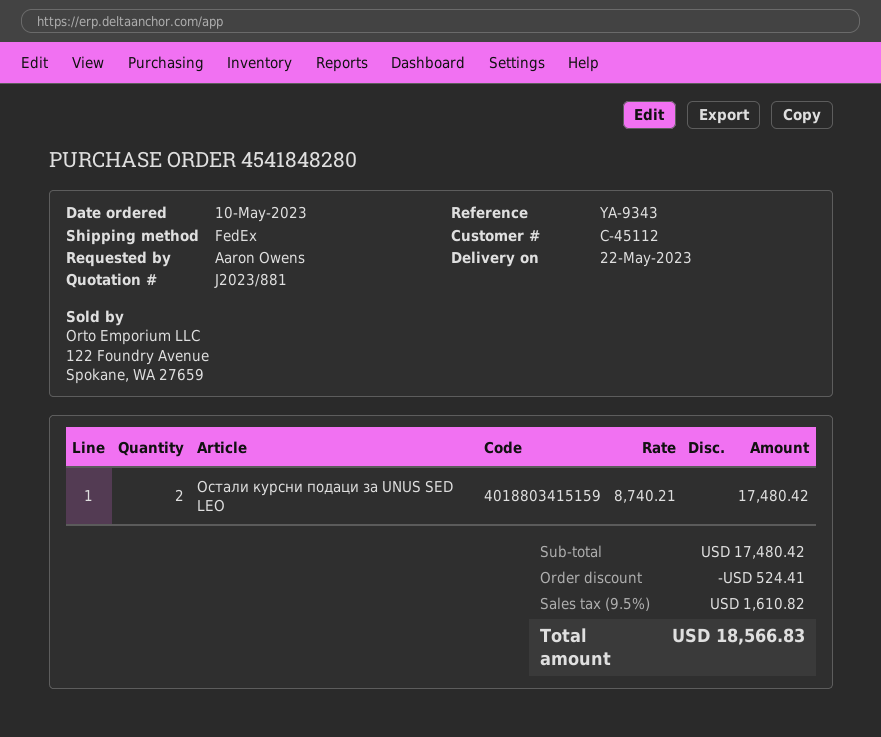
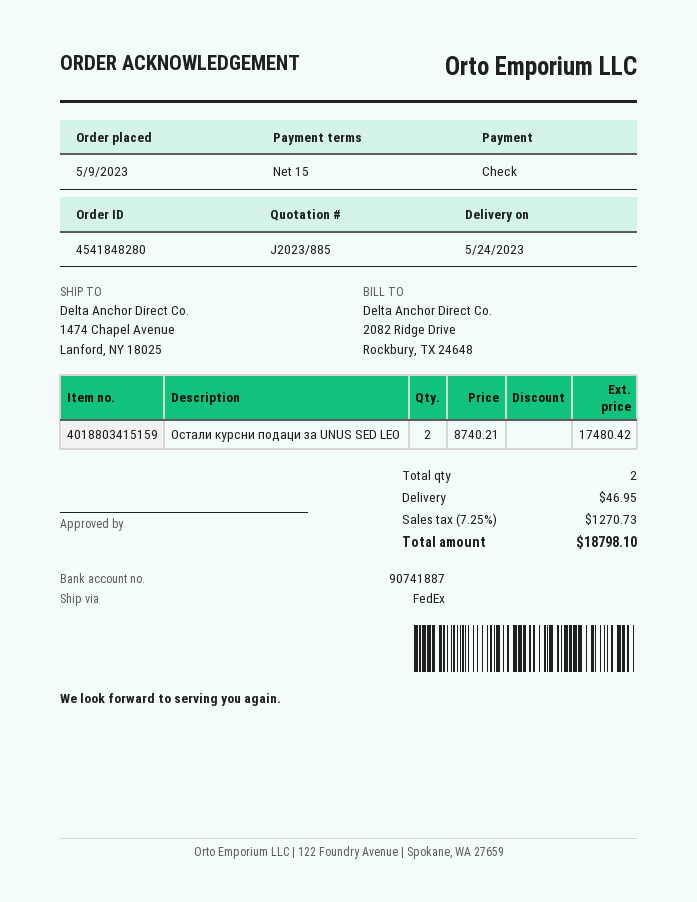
quote number: J2023/881 -> J2023/885
order date: 2023-05-10 -> 2023-05-09
delivery date: 2023-05-22 -> 2023-05-24
discount: 524.41 -> none
shipping: none -> 46.95
tax: 9.5% = 1610.82 -> 7.25% = 1270.73
total: 18566.83 -> 18798.10

